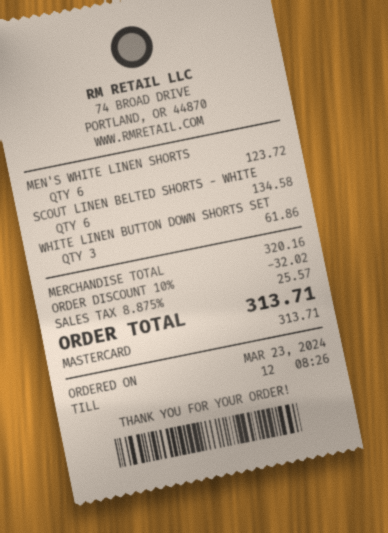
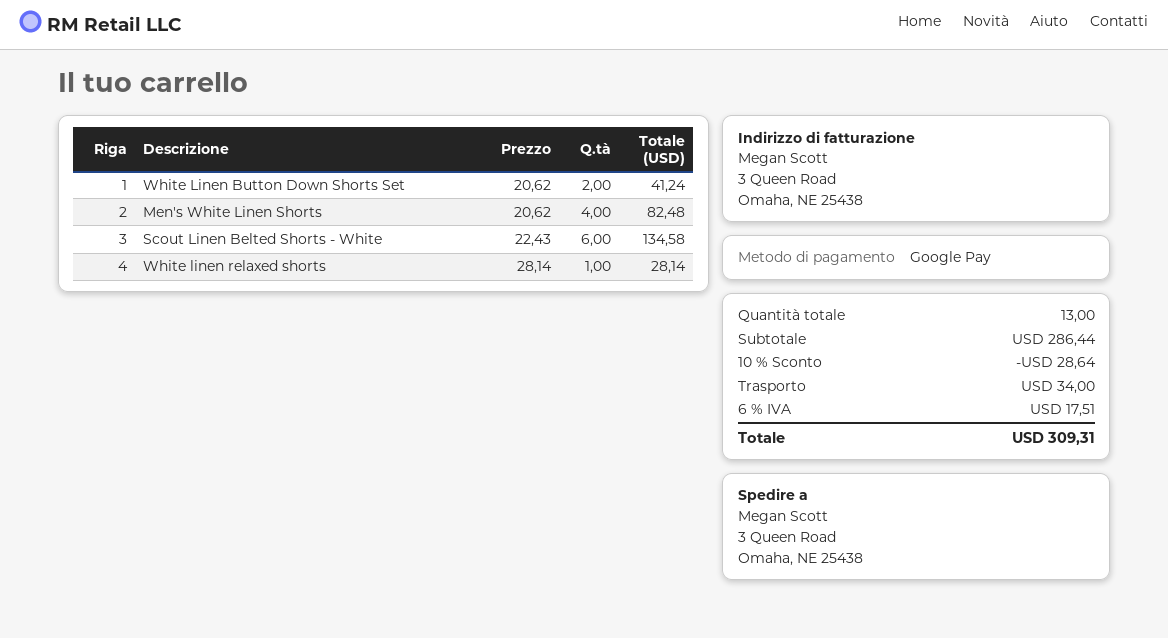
payment method: Mastercard -> Google Pay
MEN'S WHITE LINEN SHORTS: 6 for 123.72 -> 4 for 82.48
WHITE LINEN BUTTON DOWN SHORTS SET: 3 for 61.86 -> 2 for 41.24
White linen relaxed shorts: none -> 1 for 28.14
subtotal: 320.16 -> 286.44
discount: 10% = 32.02 -> 10% = 28.64
shipping: none -> 34.00
tax: 8.875% = 25.57 -> 6% = 17.51
total: 313.71 -> 309.31

